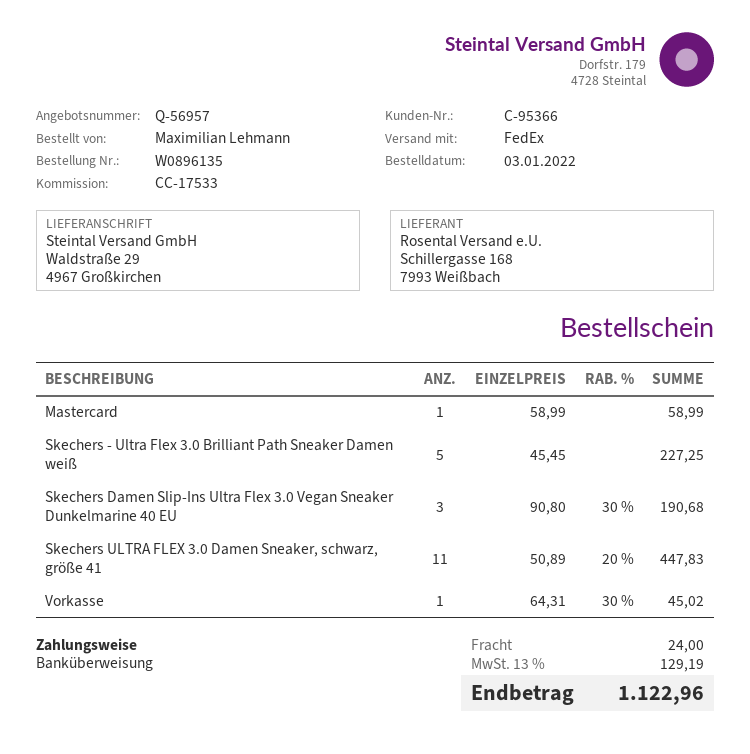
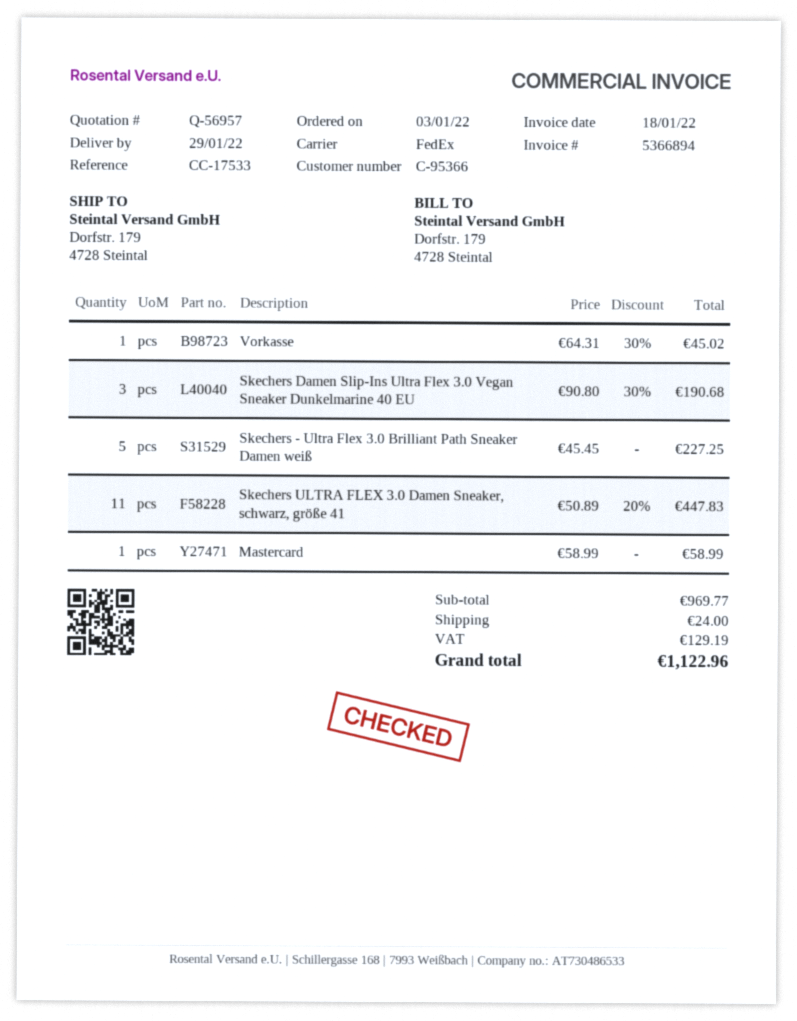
ship to: Waldstraße 29, 4967 Großkirchen -> Dorfstr. 179, 4728 Steintal

